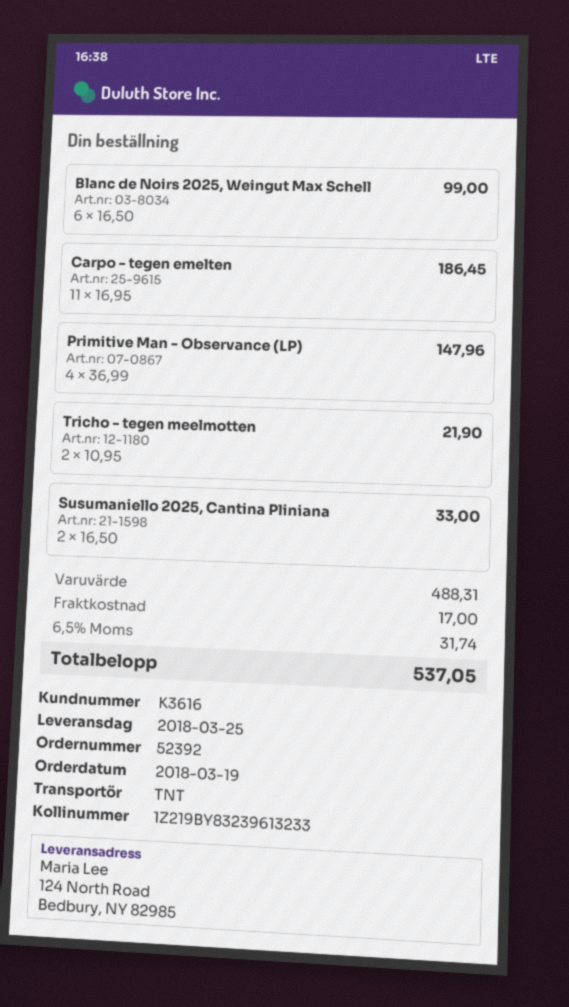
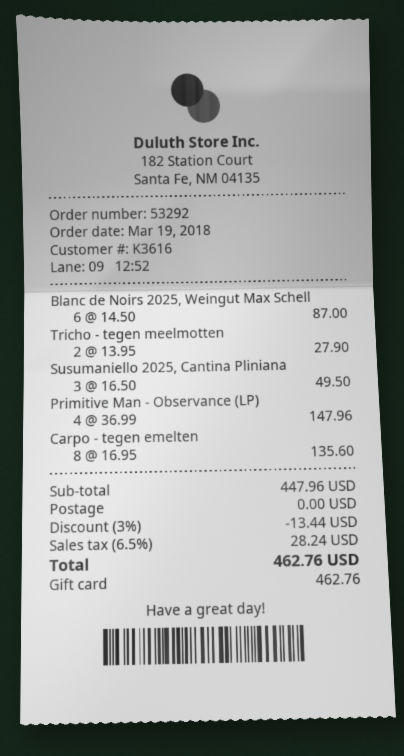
order number: 52392 -> 53292
Blanc de Noirs 2025, Weingut Max Schell: 6 x 16.50 = 99.00 -> 6 x 14.50 = 87.00
Carpo - tegen emelten: 11 x 16.95 = 186.45 -> 8 x 16.95 = 135.60
Tricho - tegen meelmotten: 2 x 10.95 = 21.90 -> 2 x 13.95 = 27.90
Susumaniello 2025, Cantina Pliniana: 2 x 16.50 = 33.00 -> 3 x 16.50 = 49.50
subtotal: 488.31 -> 447.96
discount: none -> 3% = 13.44
shipping: 17.00 -> 0.00
tax: 6.5% = 31.74 -> 6.5% = 28.24
total: 537.05 -> 462.76

